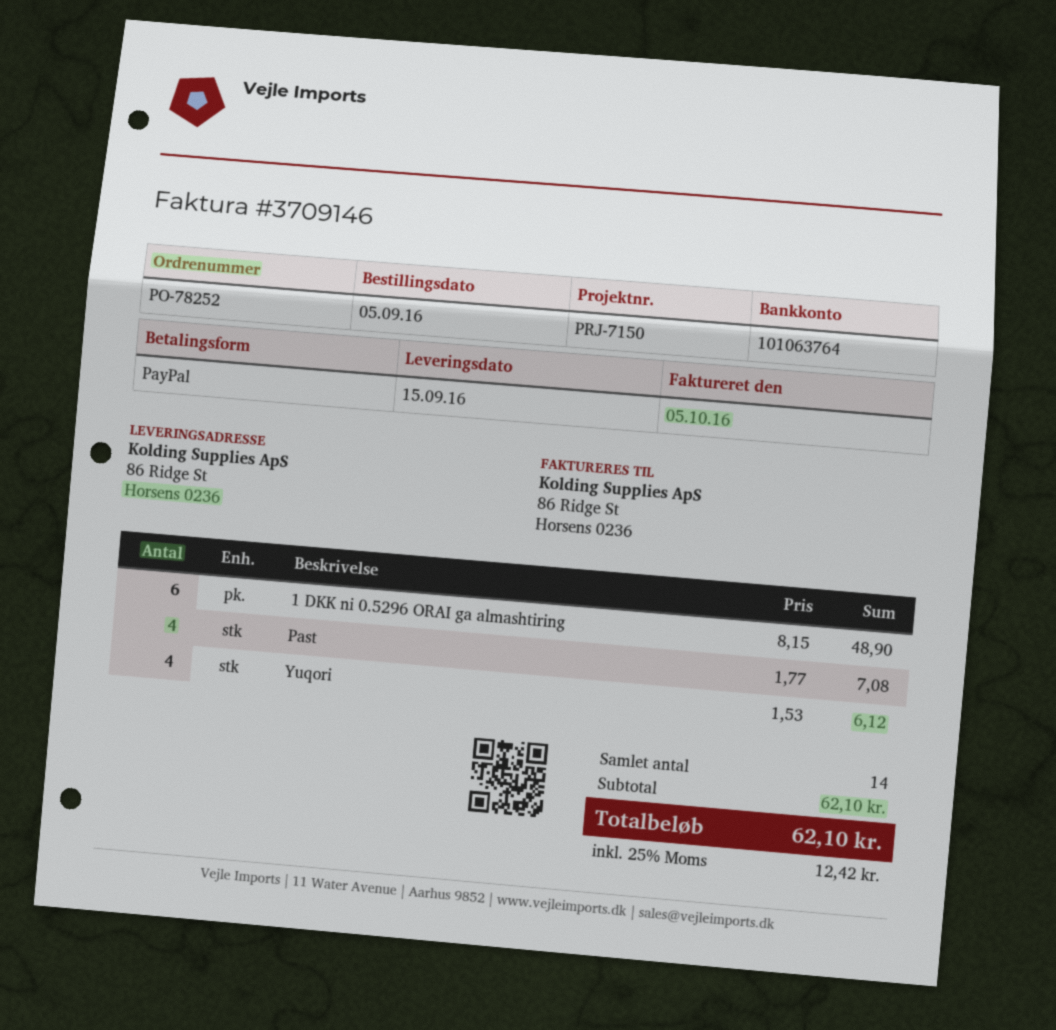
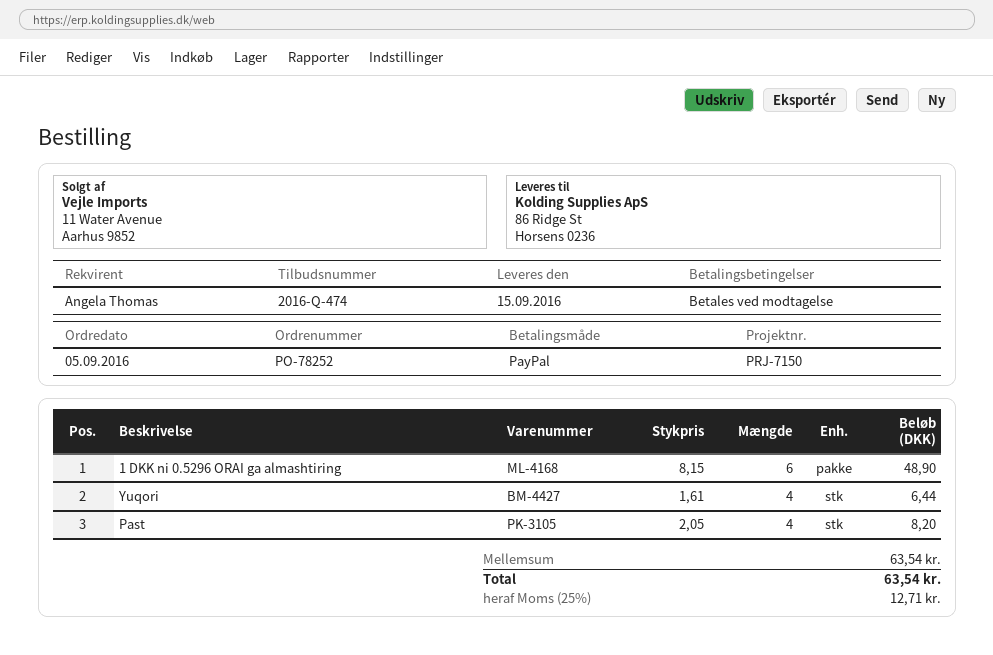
Past: 4 x 1.77 = 7.08 -> 4 x 2.05 = 8.20
Yuqori: 4 x 1.53 = 6.12 -> 4 x 1.61 = 6.44
subtotal: 62.10 -> 63.54
tax: 25% = 12.42 -> 25% = 12.71
total: 62.10 -> 63.54

